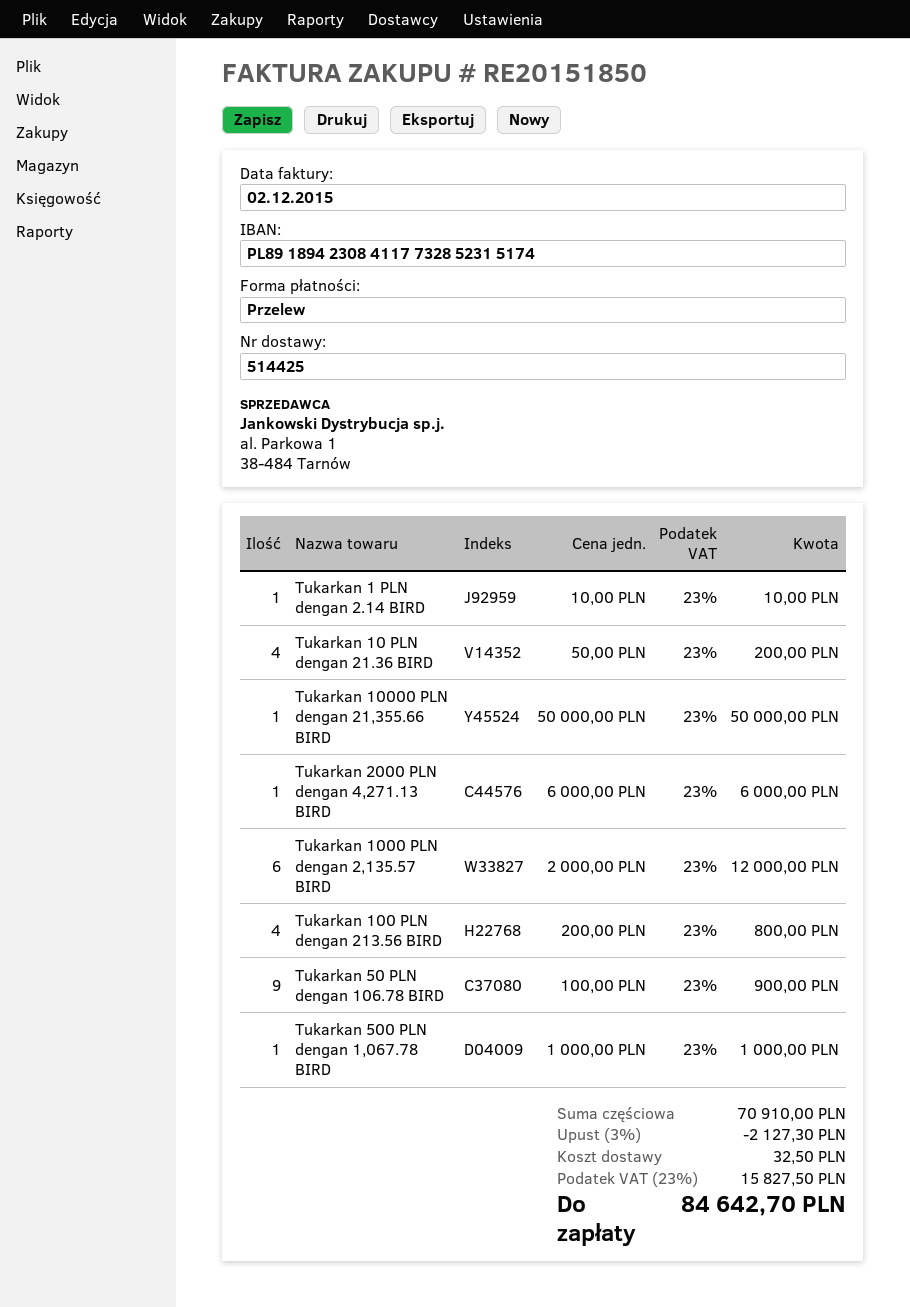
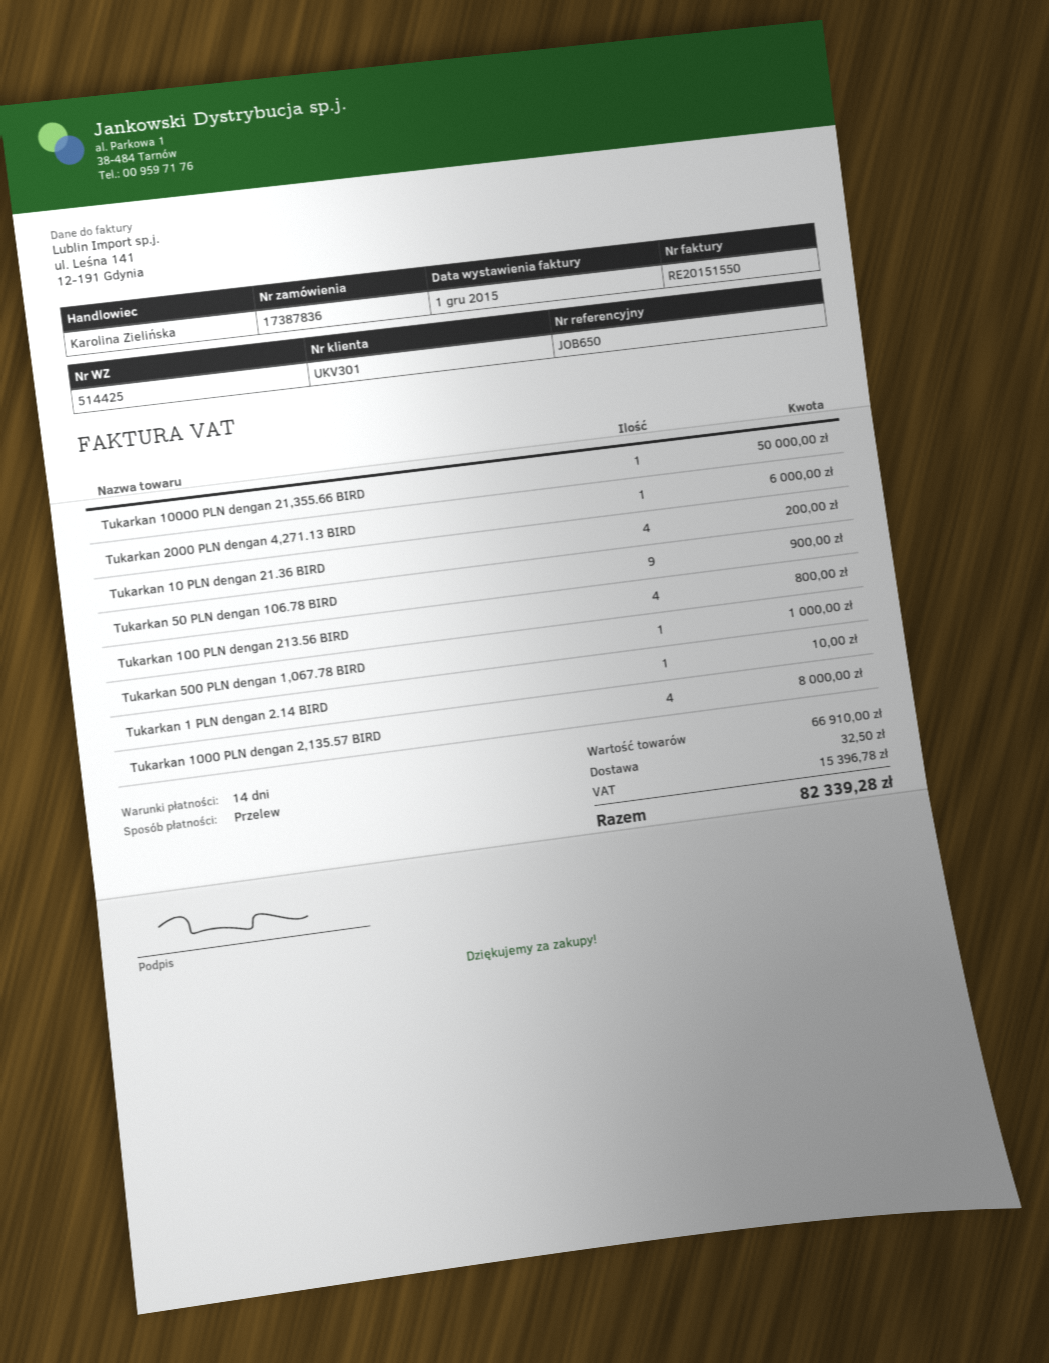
invoice number: RE20151850 -> RE20151550
invoice date: 2015-12-02 -> 2015-12-01
Tukarkan 1000 PLN dengan 2,135.57 BIRD: 6 for 12000.00 -> 4 for 8000.00
subtotal: 70910.00 -> 66910.00
discount: 3% = 2127.30 -> none
tax: 15827.50 -> 15396.78
total: 84642.70 -> 82339.28

